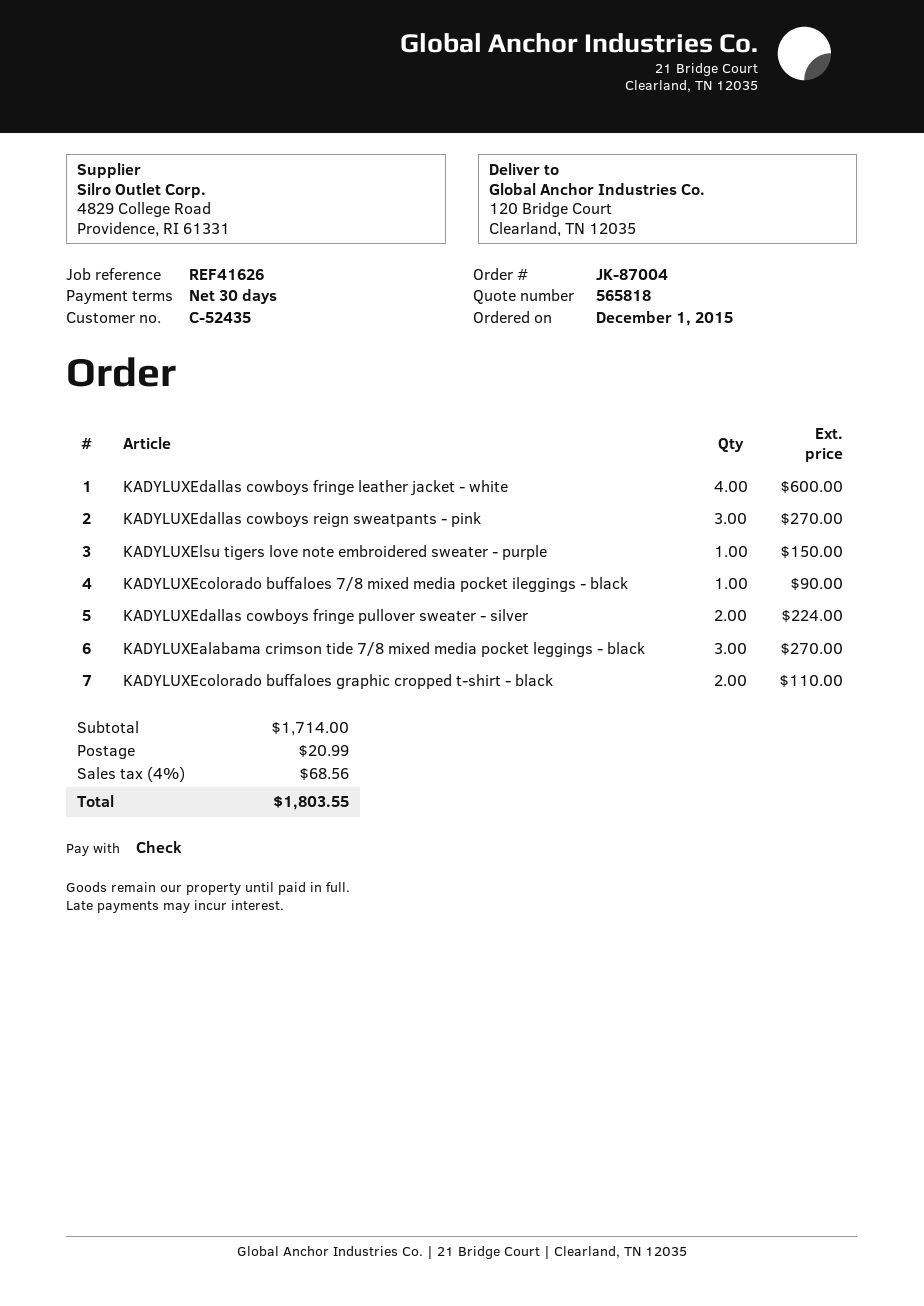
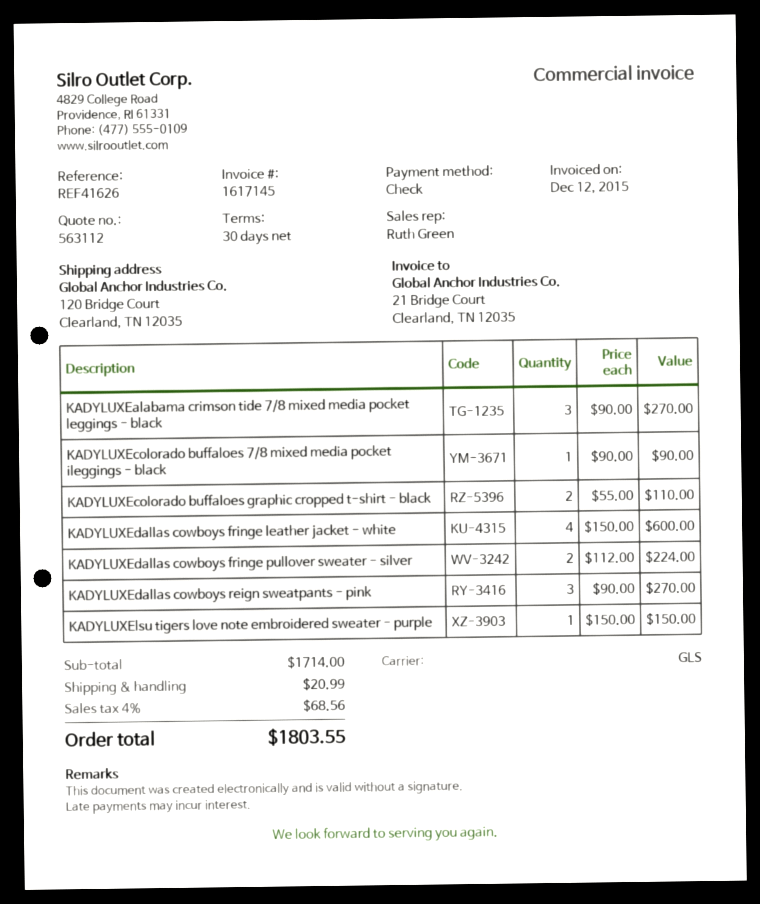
quote number: 565818 -> 563112

